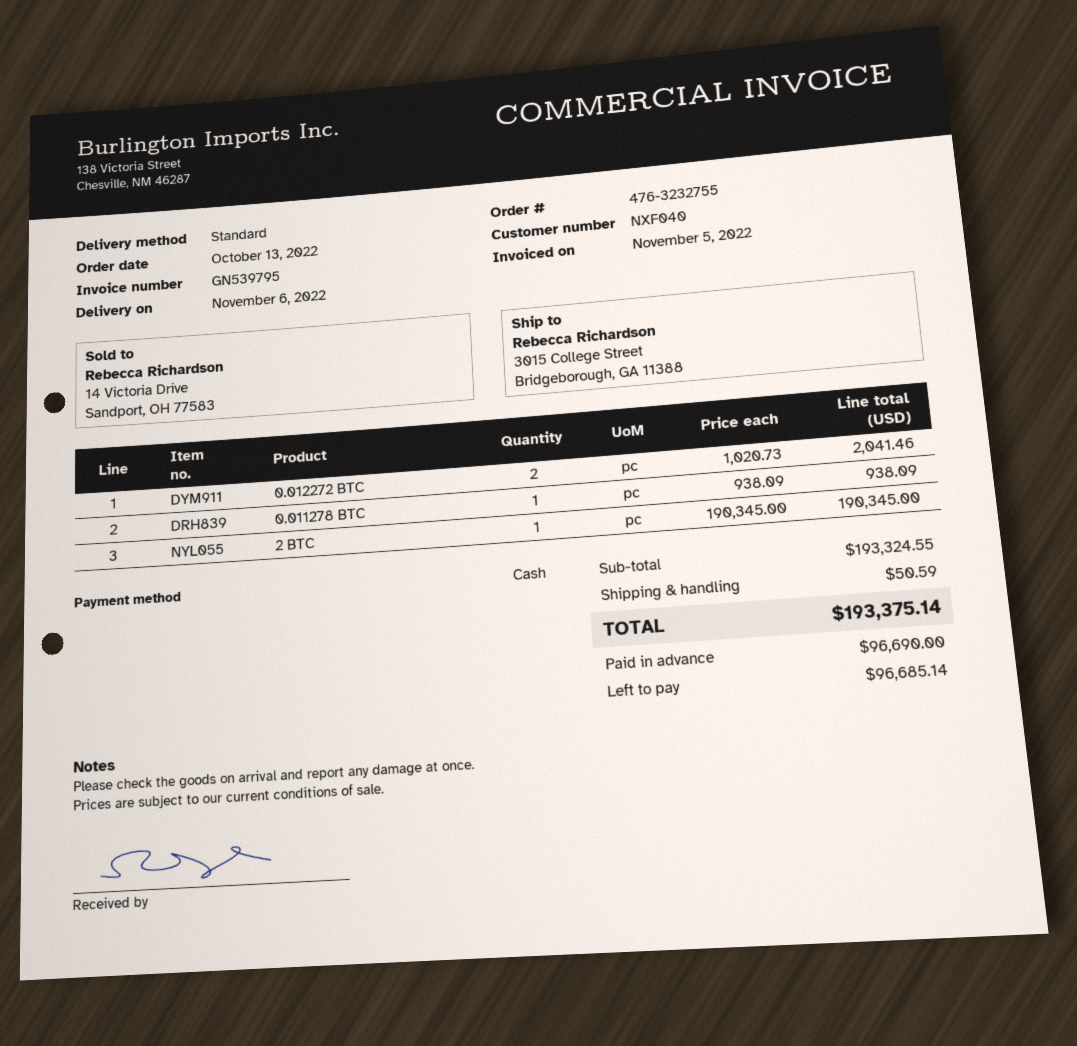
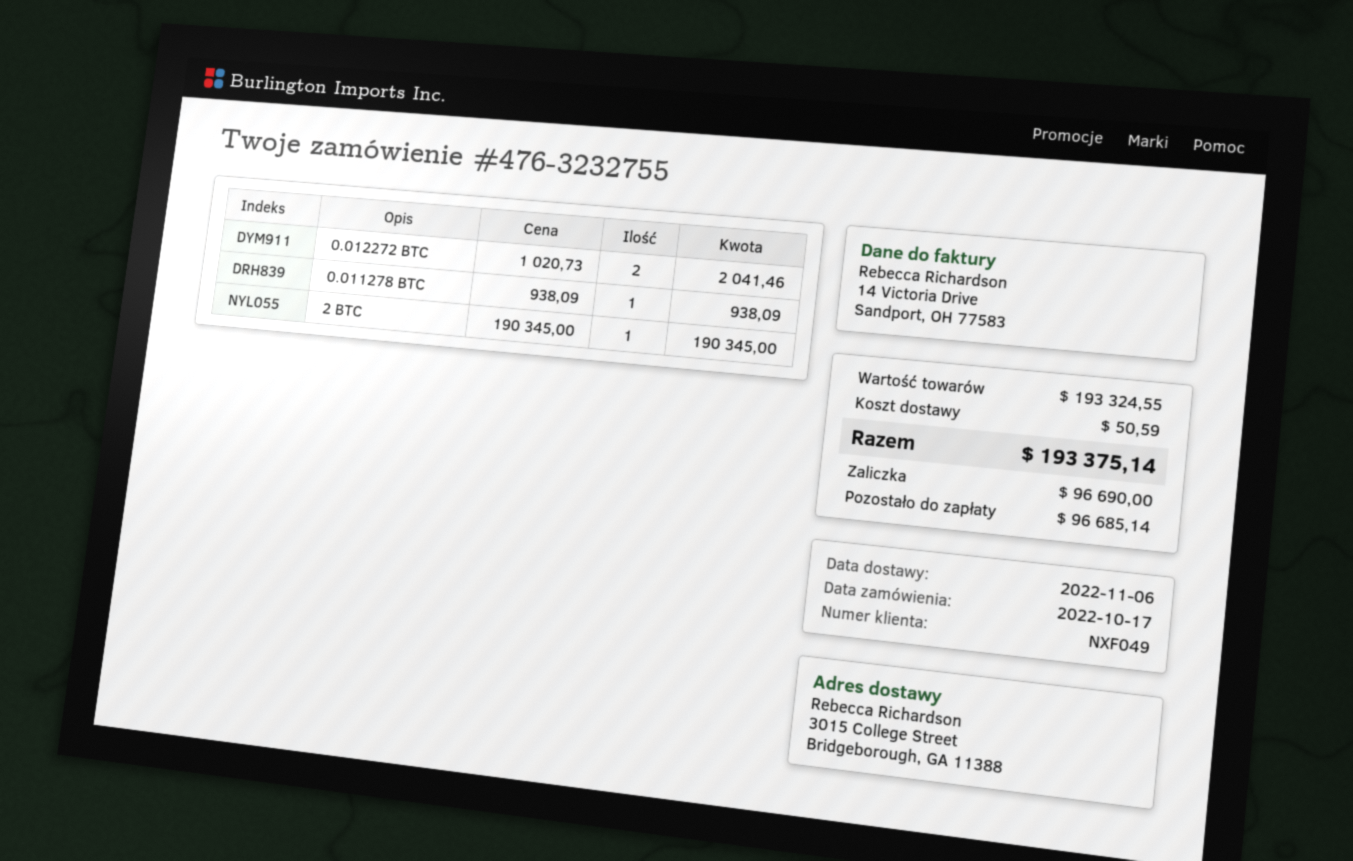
order date: 2022-10-13 -> 2022-10-17
customer number: NXF040 -> NXF049

